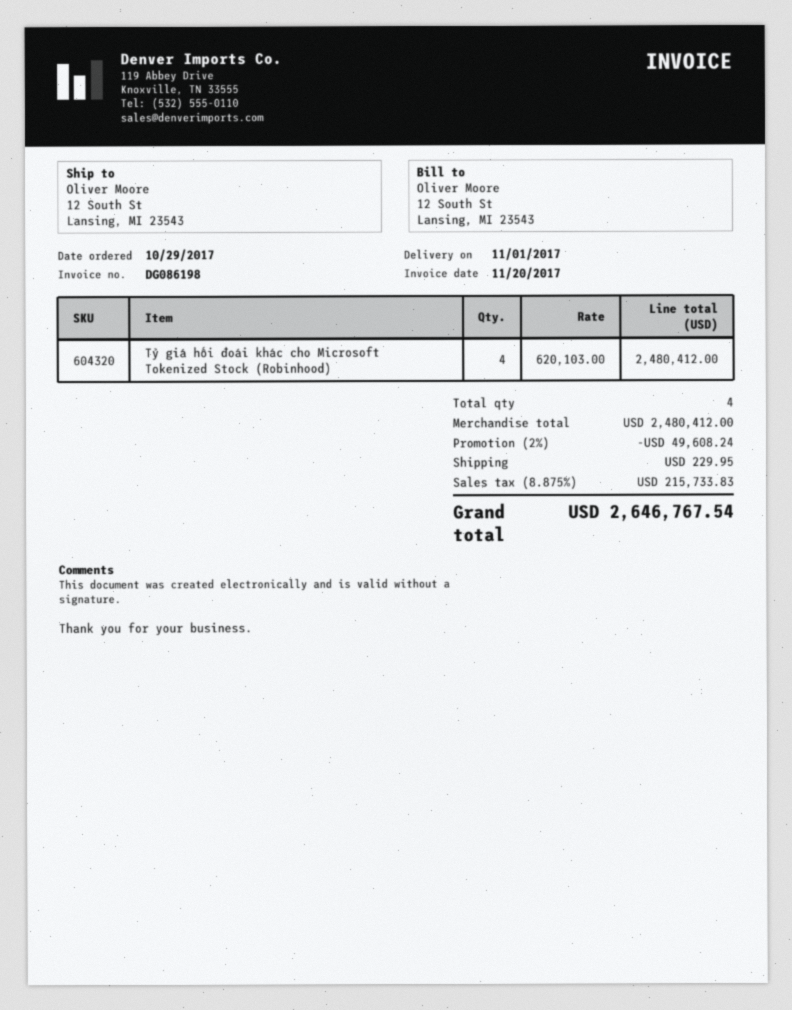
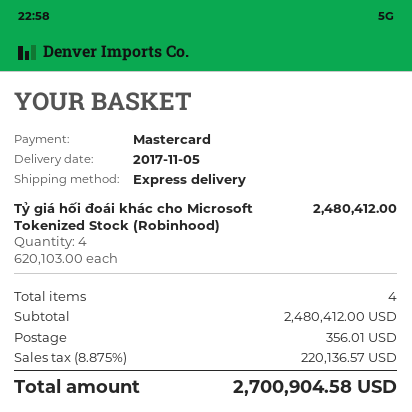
delivery date: 2017-11-01 -> 2017-11-05
discount: 2% = 49608.24 -> none
shipping: 229.95 -> 356.01
tax: 8.875% = 215733.83 -> 8.875% = 220136.57
total: 2646767.54 -> 2700904.58

